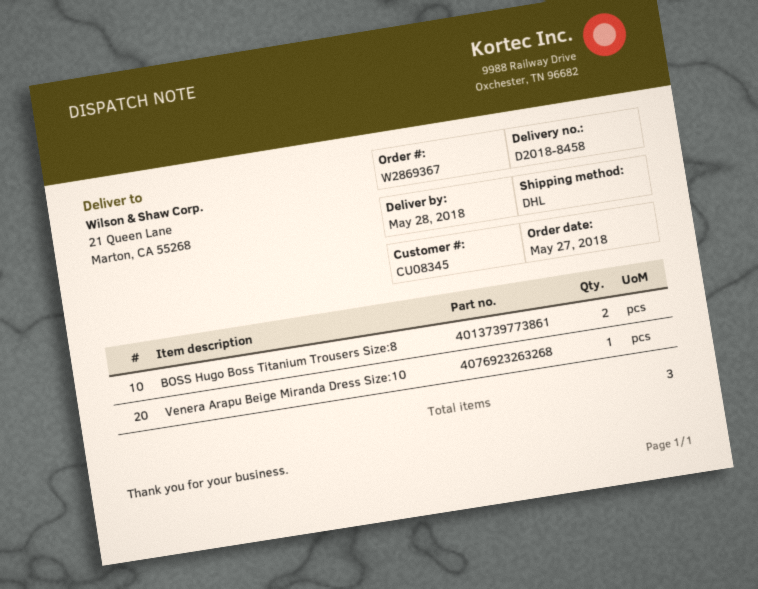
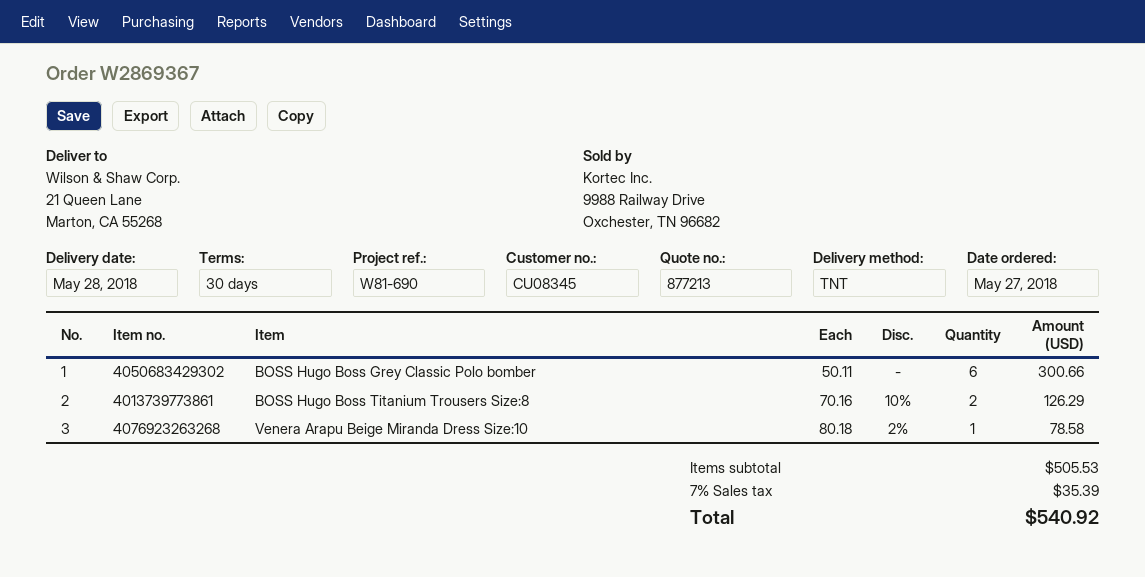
shipping method: DHL -> TNT
BOSS Hugo Boss Grey Classic Polo bomber: none -> 6

